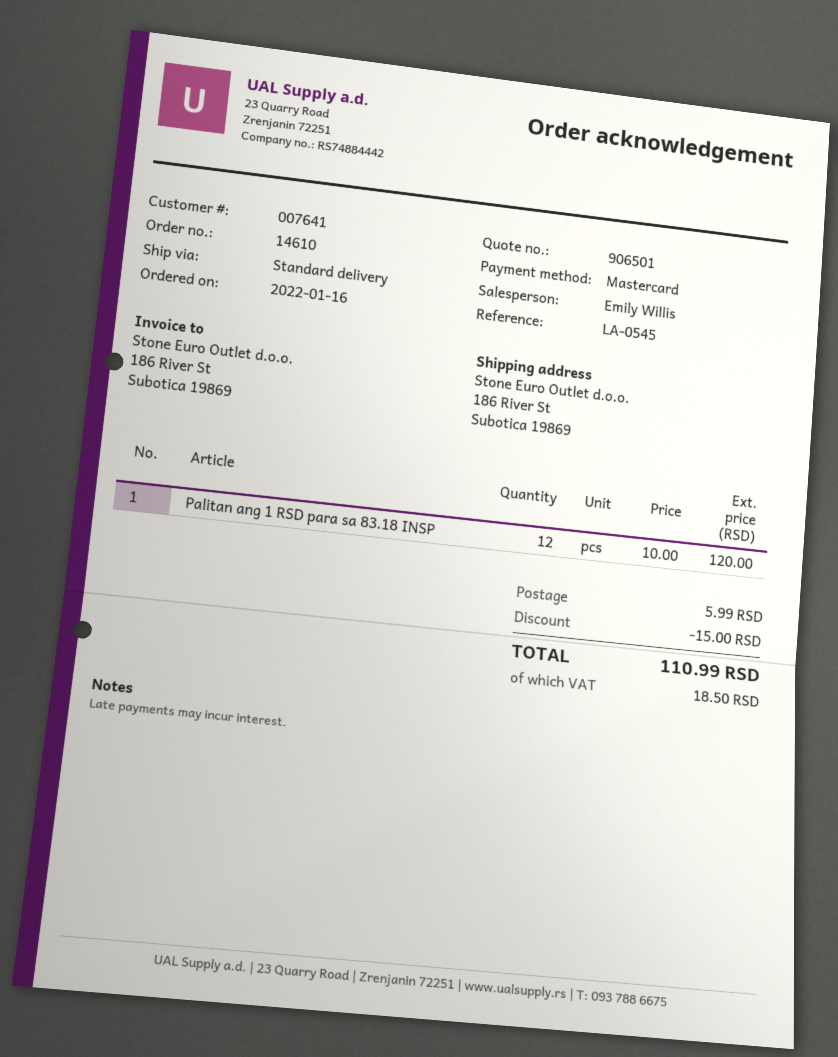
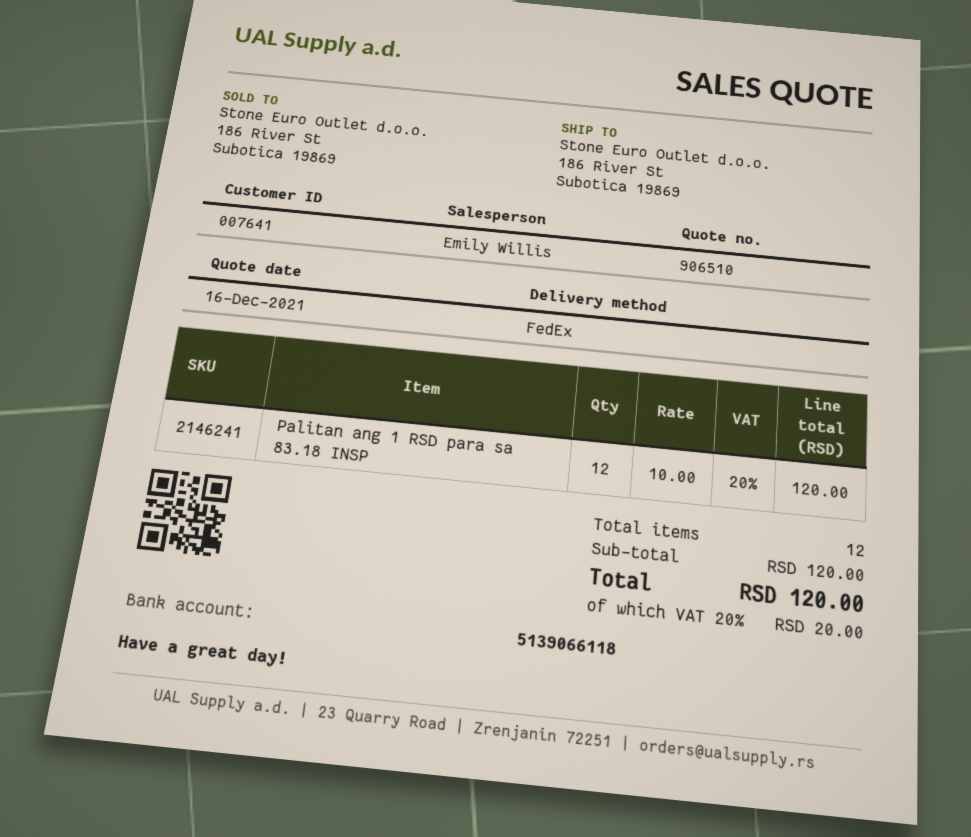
quote number: 906501 -> 906510
shipping method: standard -> FedEx
discount: 15.00 -> none
shipping: 5.99 -> none
tax: 18.50 -> 20.00
total: 110.99 -> 120.00

